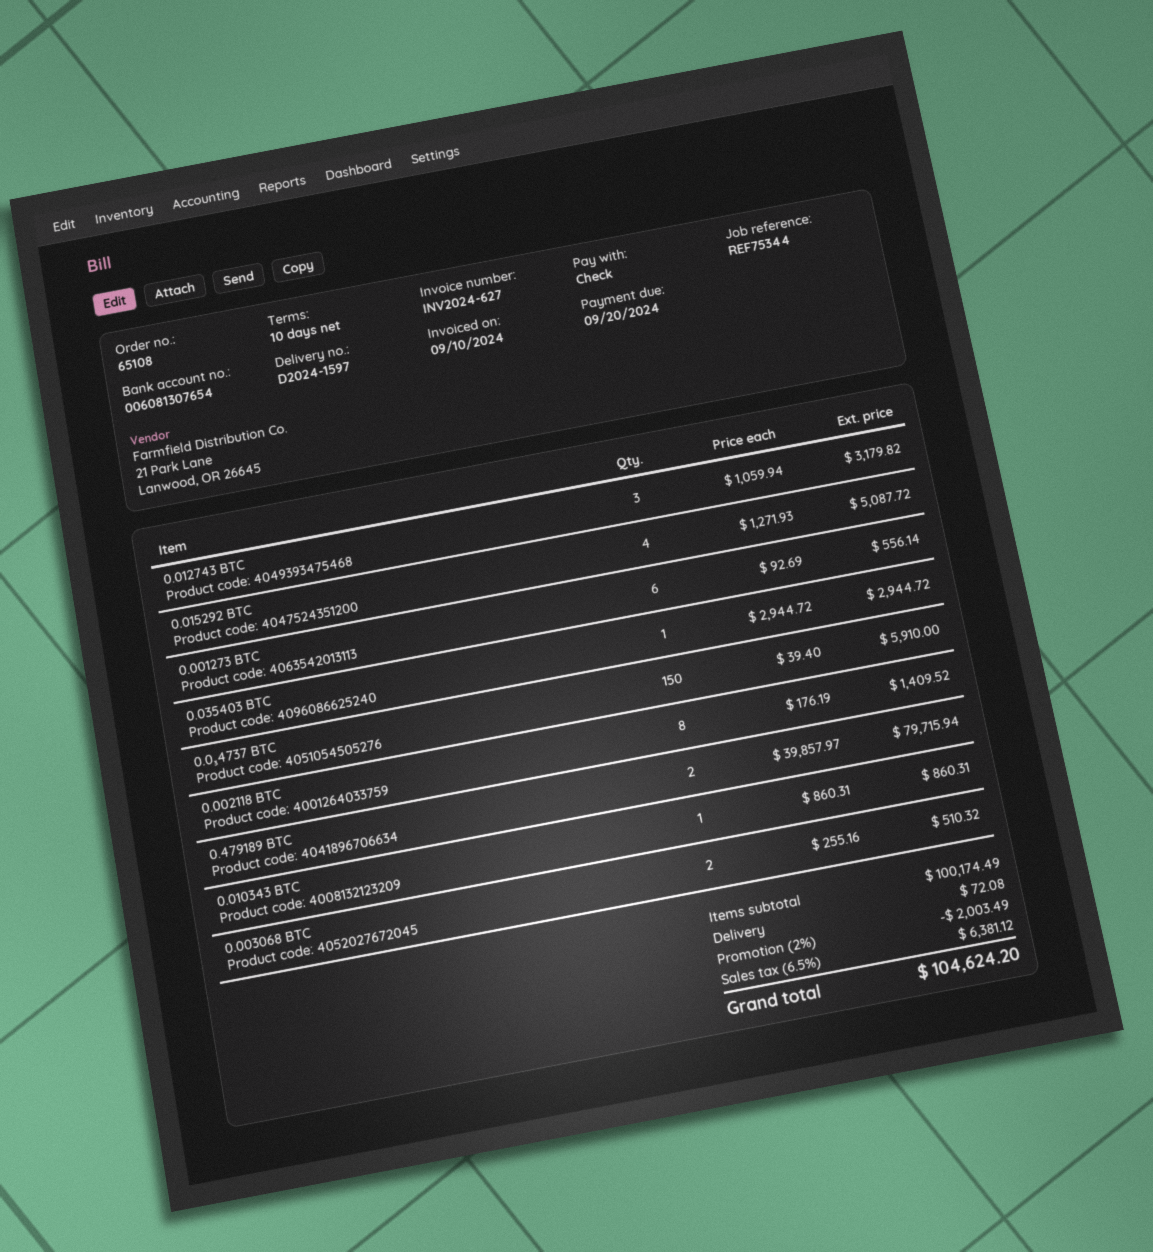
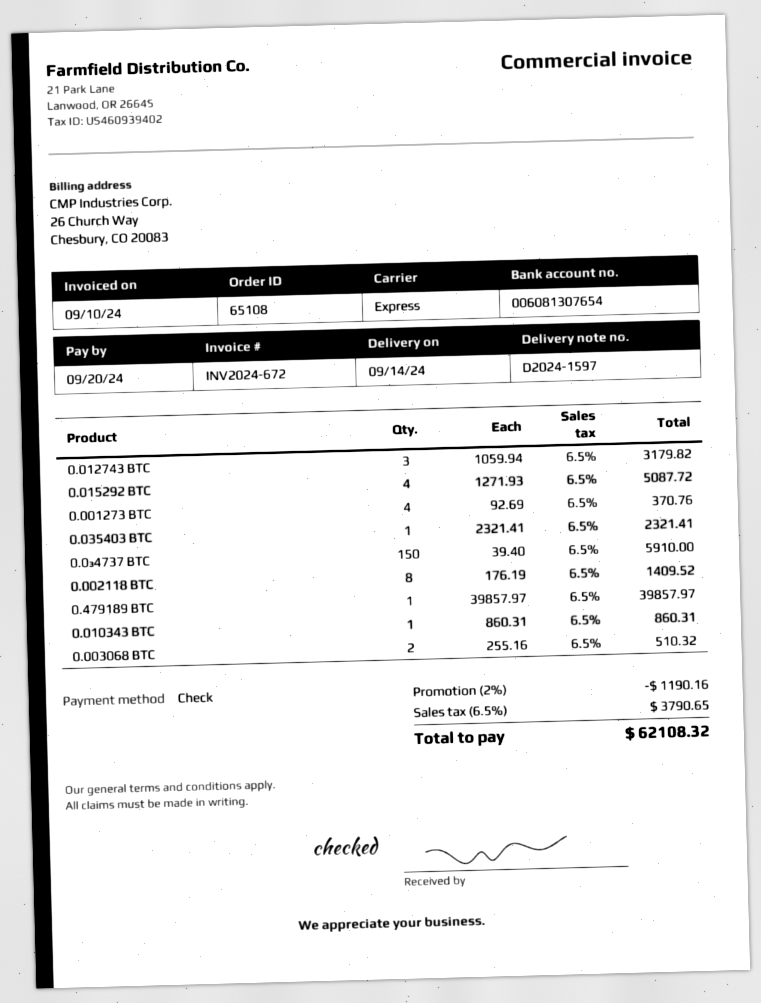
invoice number: INV2024-627 -> INV2024-672
0.001273 BTC: 6 x 92.69 = 556.14 -> 4 x 92.69 = 370.76
0.035403 BTC: 1 x 2944.72 = 2944.72 -> 1 x 2321.41 = 2321.41
0.479189 BTC: 2 x 39857.97 = 79715.94 -> 1 x 39857.97 = 39857.97
discount: 2% = 2003.49 -> 2% = 1190.16
shipping: 72.08 -> none
tax: 6.5% = 6381.12 -> 6.5% = 3790.65
total: 104624.20 -> 62108.32

